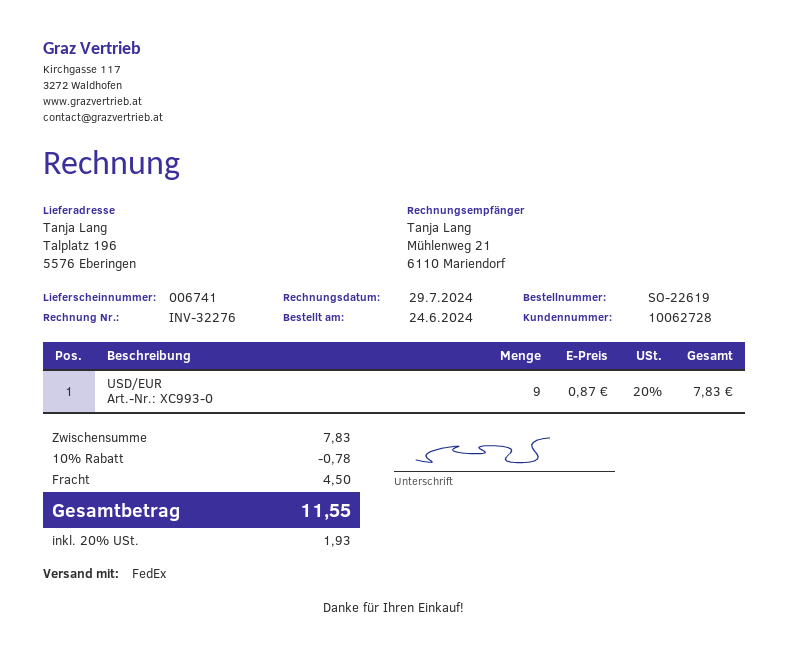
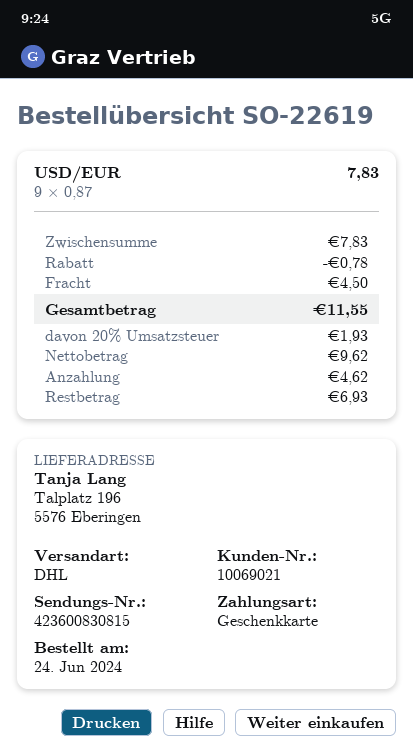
customer number: 10062728 -> 10069021
shipping method: FedEx -> DHL

